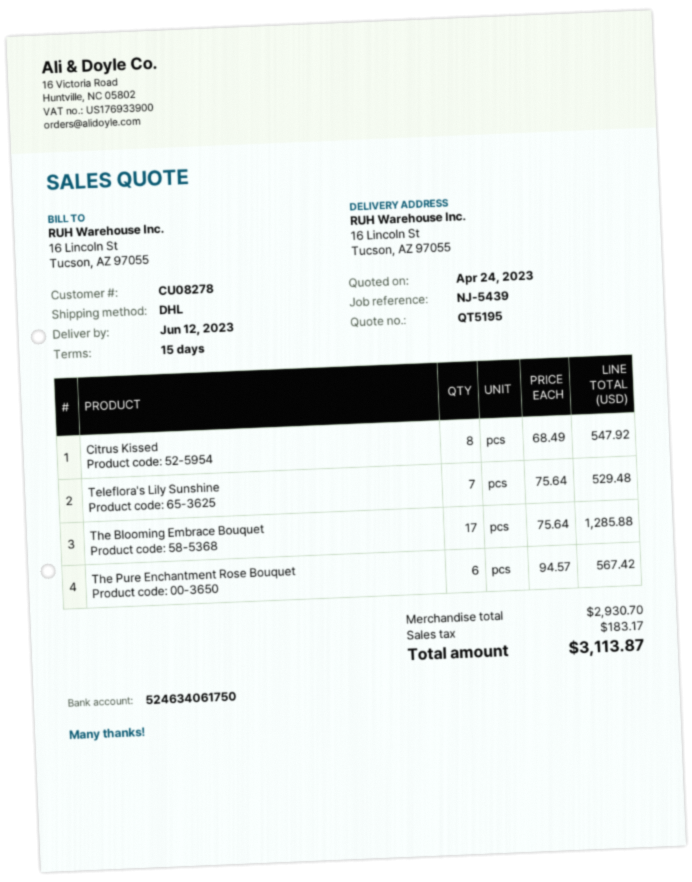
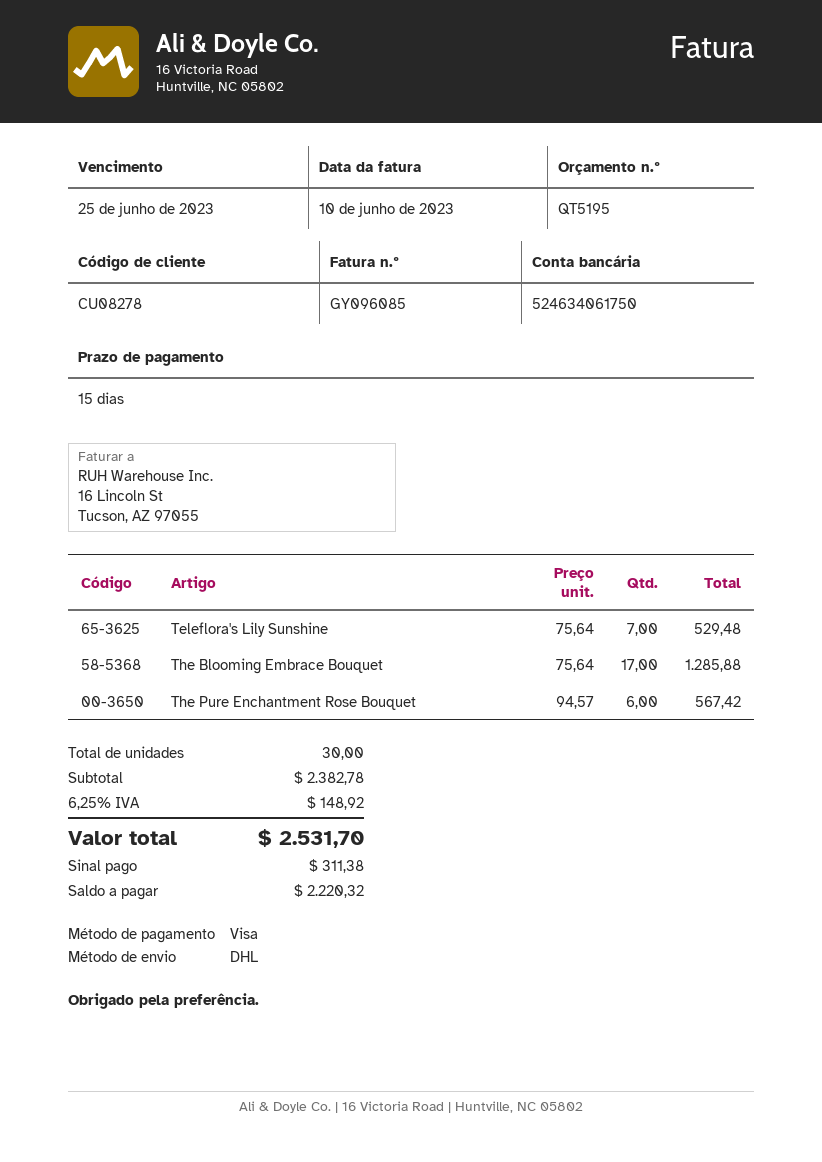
Citrus Kissed: 8 x 68.49 = 547.92 -> none
subtotal: 2930.70 -> 2382.78
tax: 183.17 -> 148.92
total: 3113.87 -> 2531.70

